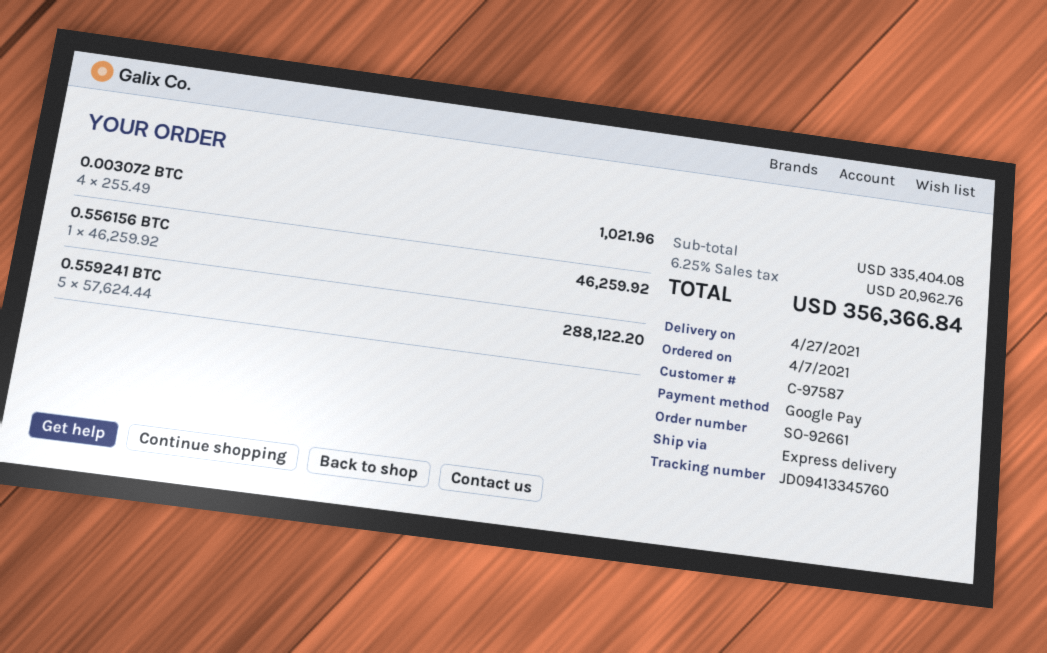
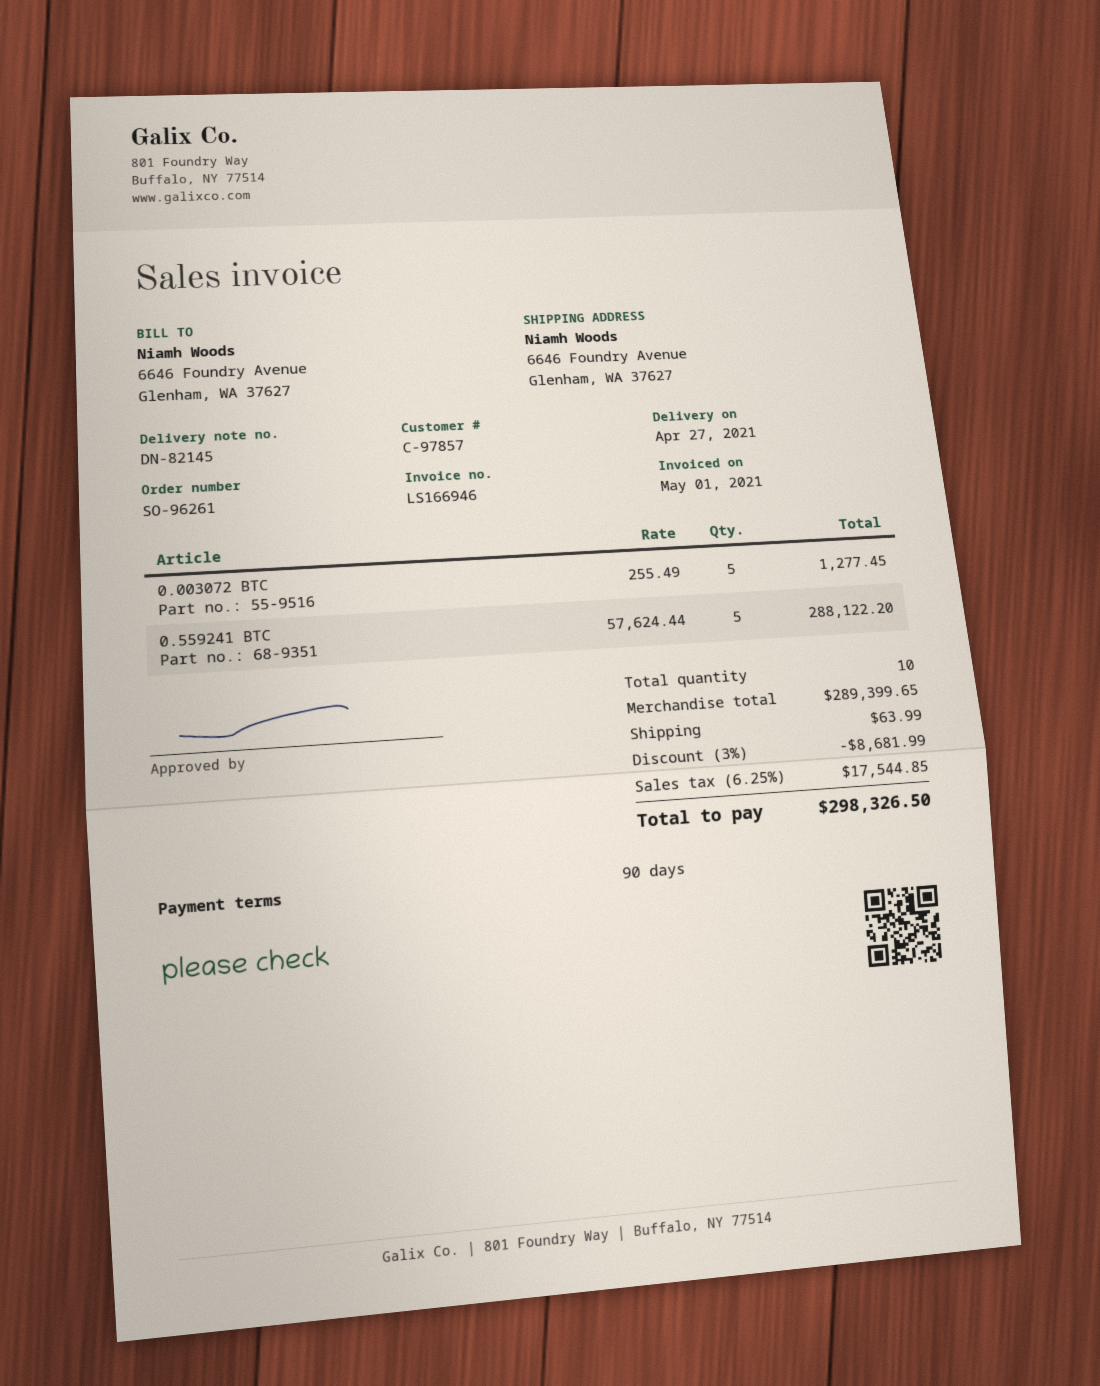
order number: SO-92661 -> SO-96261
customer number: C-97587 -> C-97857
0.003072 BTC: 4 x 255.49 = 1021.96 -> 5 x 255.49 = 1277.45
0.556156 BTC: 1 x 46259.92 = 46259.92 -> none
subtotal: 335404.08 -> 289399.65
discount: none -> 3% = 8681.99
shipping: none -> 63.99
tax: 6.25% = 20962.76 -> 6.25% = 17544.85
total: 356366.84 -> 298326.50

